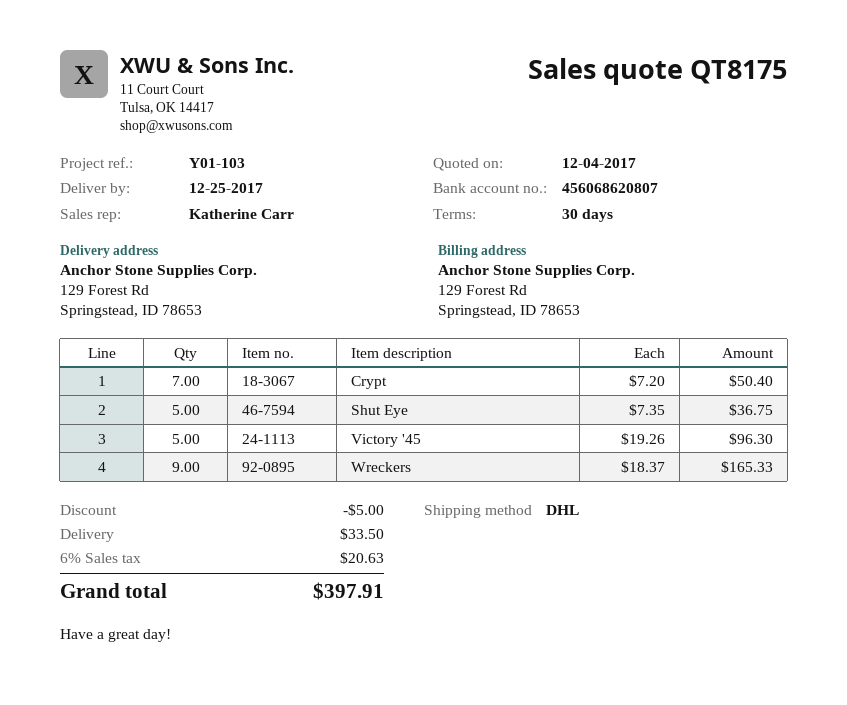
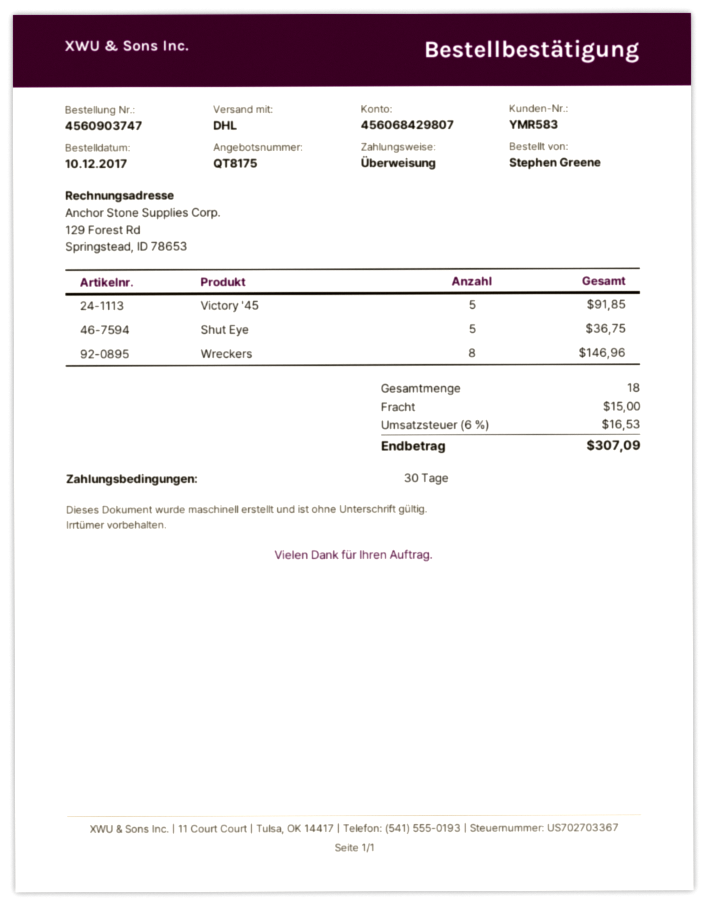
bank account: 456068620807 -> 456068429807
Crypt: 7 for 50.40 -> none
Victory '45: 5 for 96.30 -> 5 for 91.85
Wreckers: 9 for 165.33 -> 8 for 146.96
discount: 5.00 -> none
shipping: 33.50 -> 15.00
tax: 6% = 20.63 -> 6% = 16.53
total: 397.91 -> 307.09

